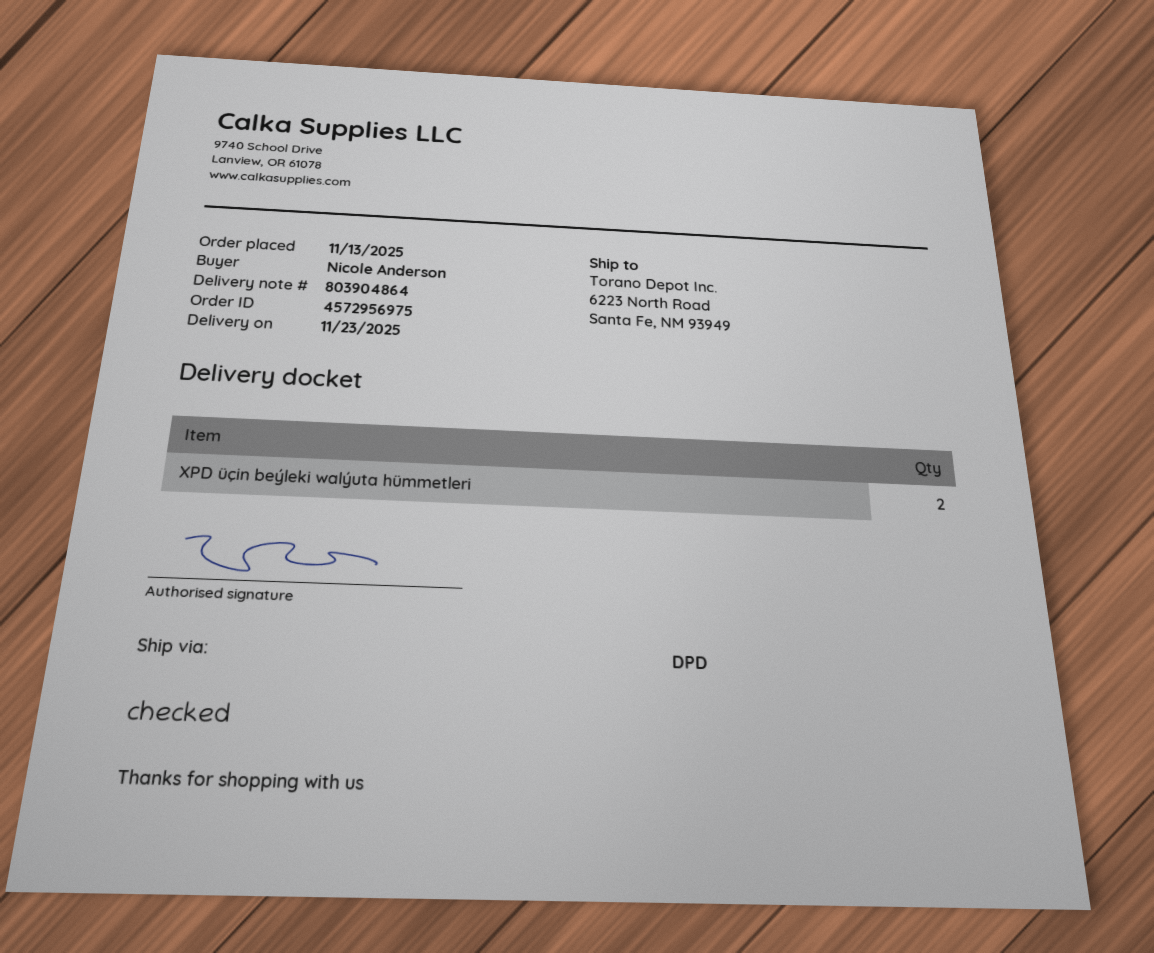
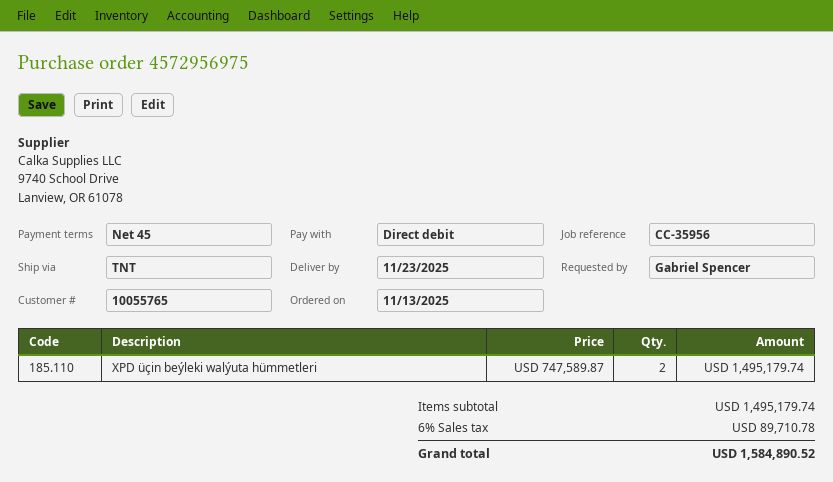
ordered by: Nicole Anderson -> Gabriel Spencer
shipping method: DPD -> TNT

